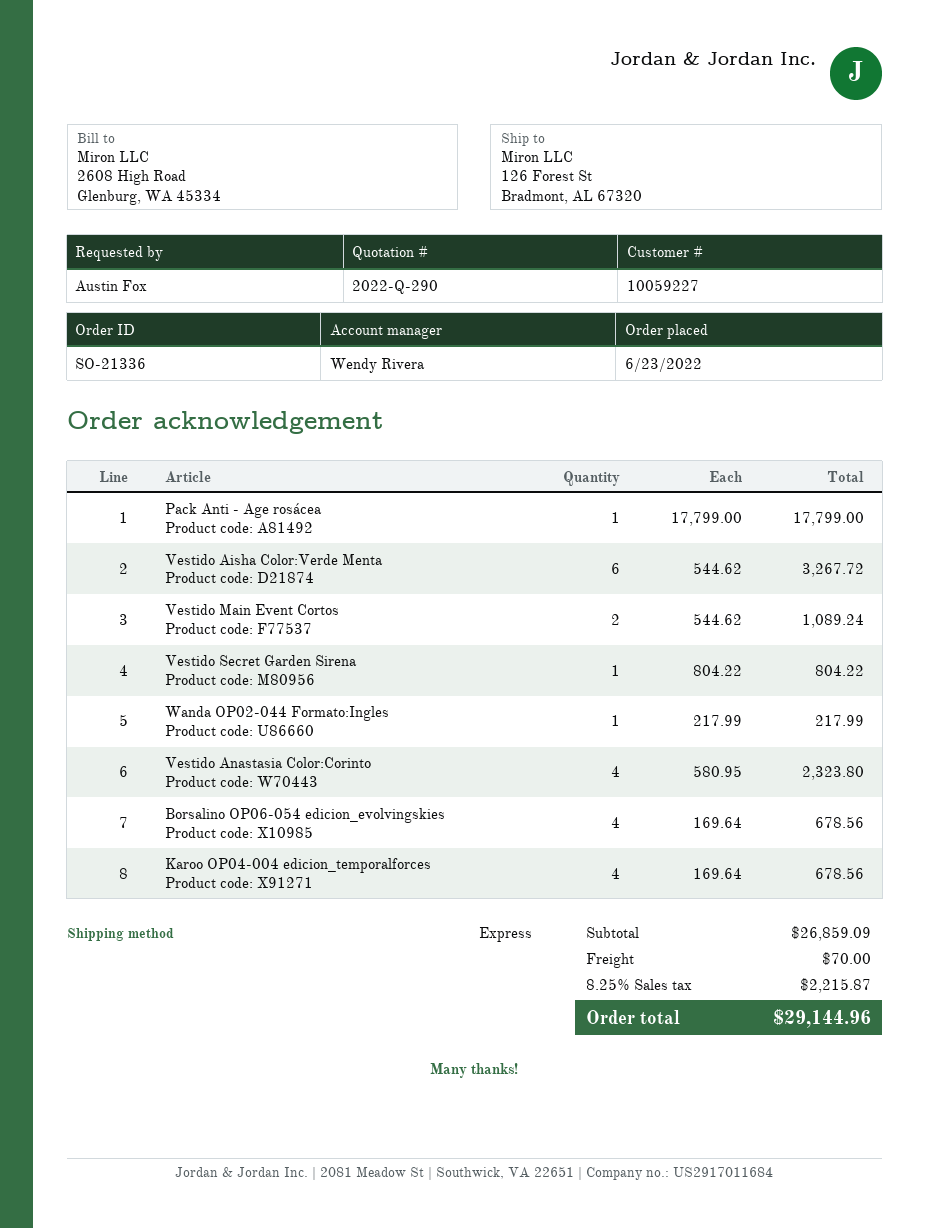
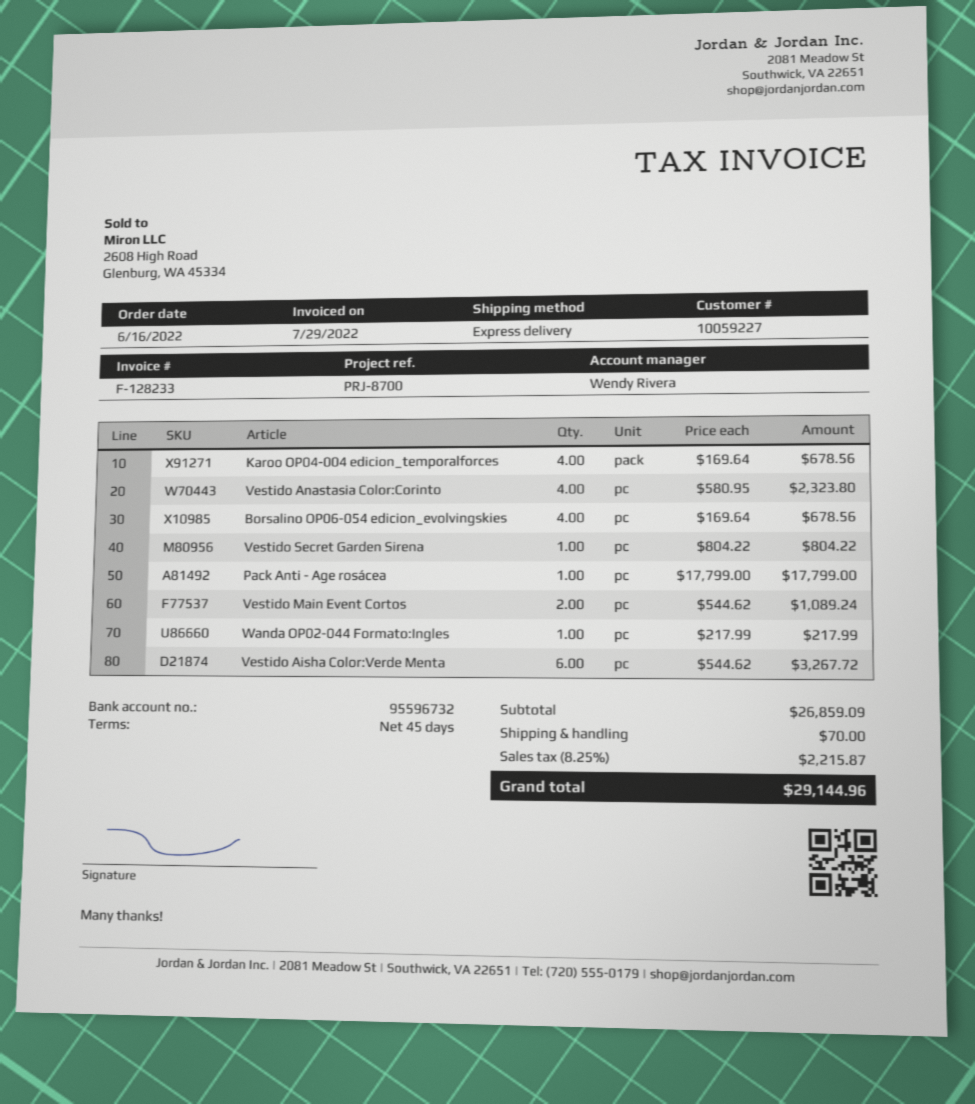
order date: 2022-06-23 -> 2022-06-16

